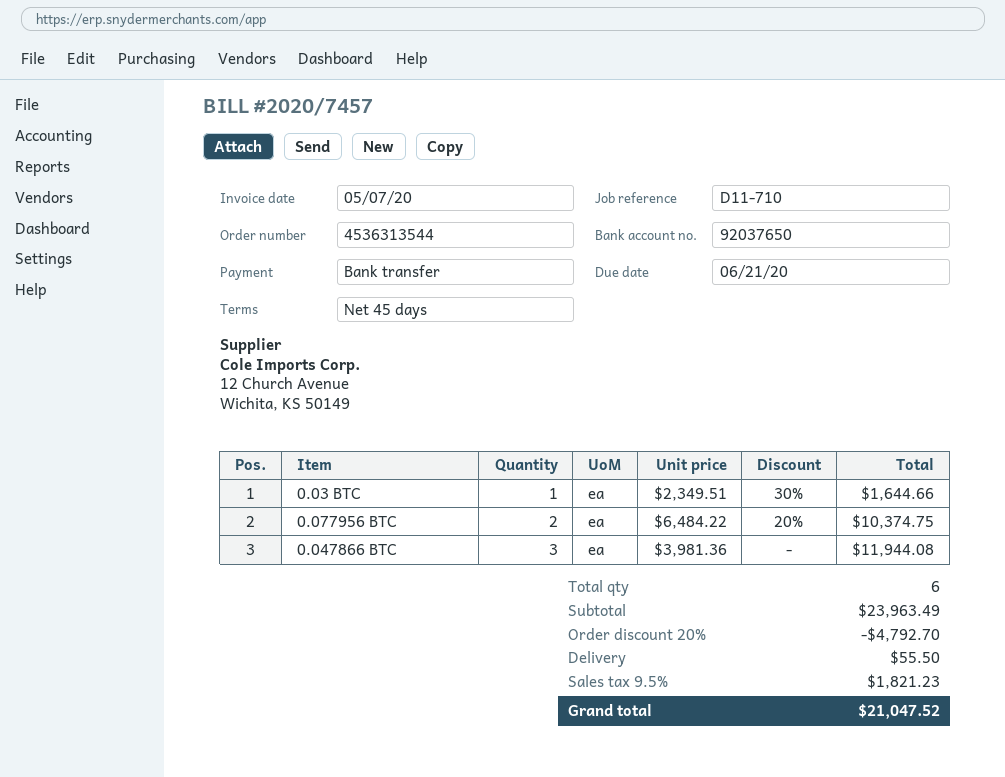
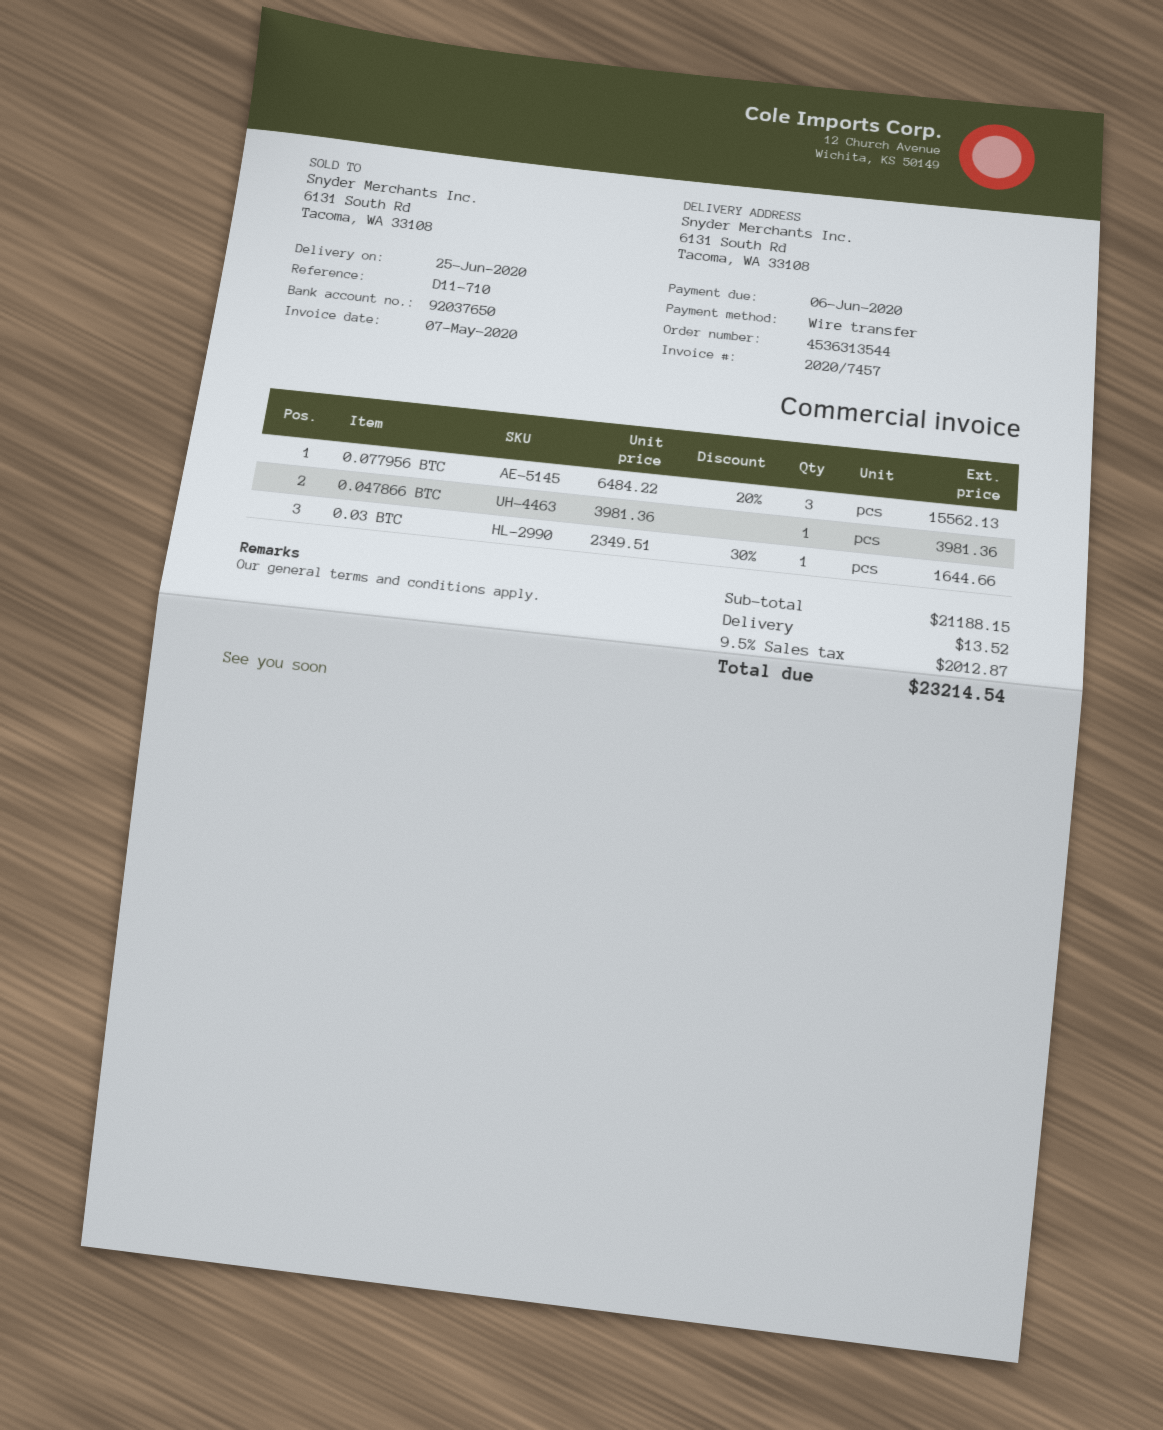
due date: 2020-06-21 -> 2020-06-06
0.077956 BTC: 2 x 6484.22 - 20% = 10374.75 -> 3 x 6484.22 - 20% = 15562.13
0.047866 BTC: 3 x 3981.36 = 11944.08 -> 1 x 3981.36 = 3981.36
subtotal: 23963.49 -> 21188.15
discount: 20% = 4792.70 -> none
shipping: 55.50 -> 13.52
tax: 9.5% = 1821.23 -> 9.5% = 2012.87
total: 21047.52 -> 23214.54

